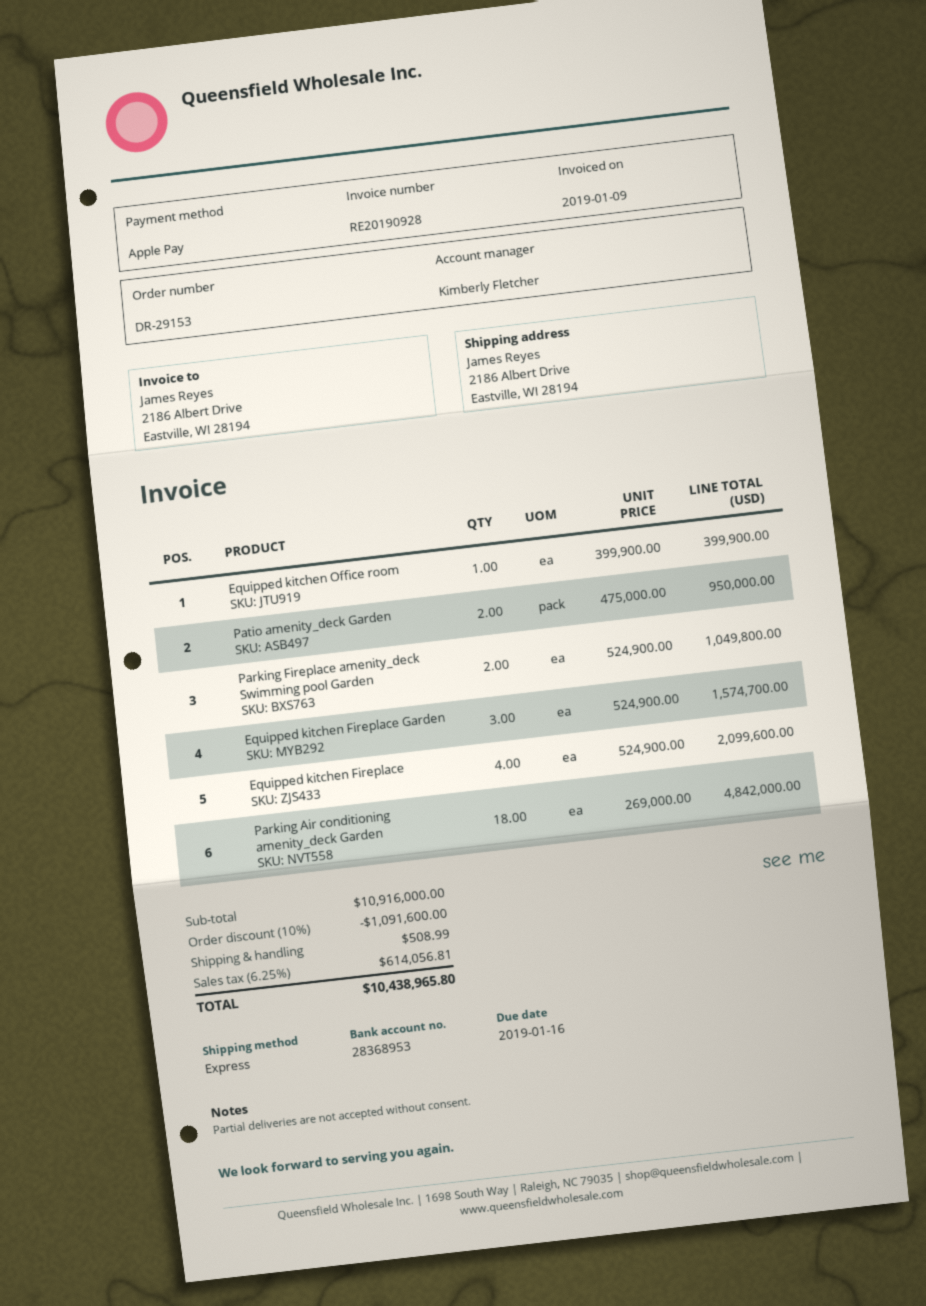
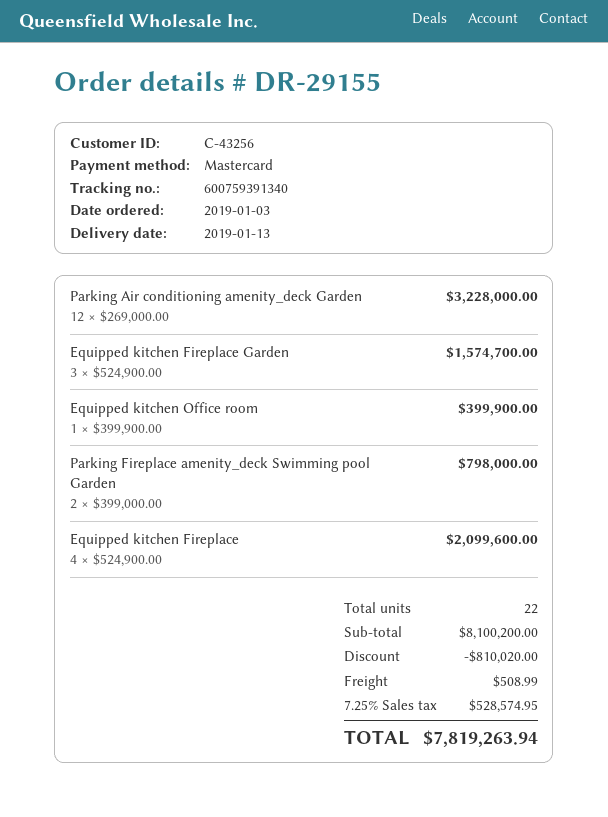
order number: DR-29153 -> DR-29155
payment method: Apple Pay -> Mastercard
Patio amenity_deck Garden: 2 x 475000.00 = 950000.00 -> none
Parking Fireplace amenity_deck Swimming pool Garden: 2 x 524900.00 = 1049800.00 -> 2 x 399000.00 = 798000.00
Parking Air conditioning amenity_deck Garden: 18 x 269000.00 = 4842000.00 -> 12 x 269000.00 = 3228000.00
subtotal: 10916000.00 -> 8100200.00
discount: 1091600.00 -> 810020.00
tax: 6.25% = 614056.81 -> 7.25% = 528574.95
total: 10438965.80 -> 7819263.94

